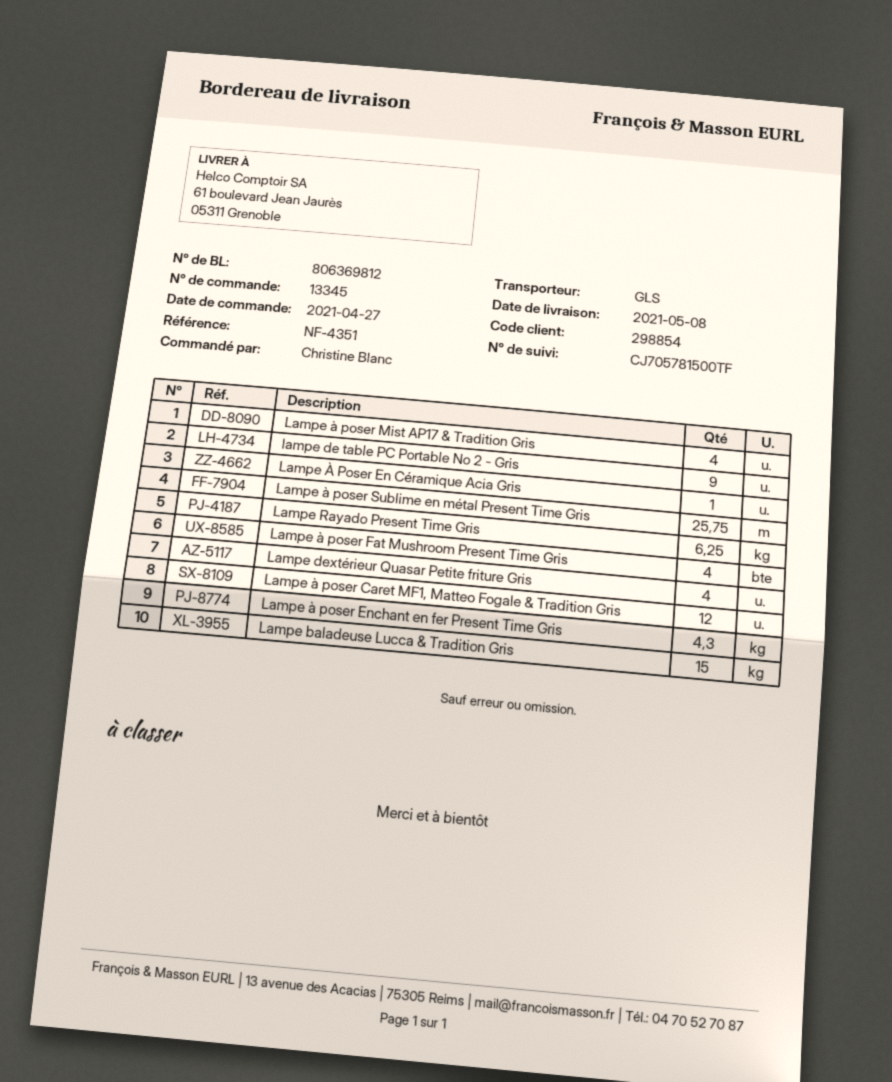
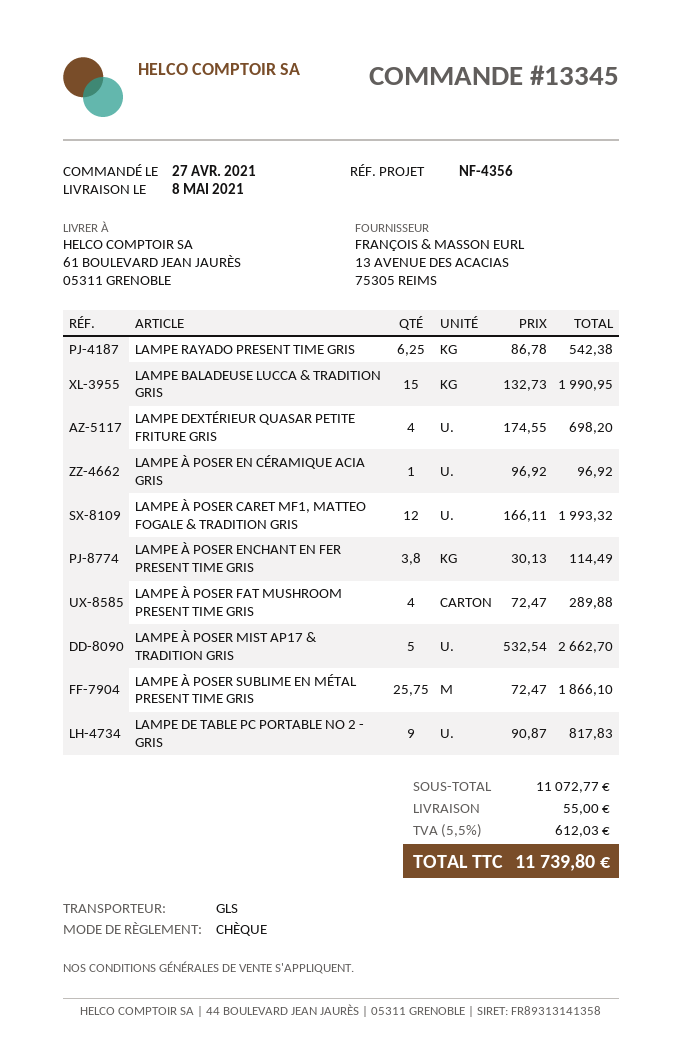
reference: NF-4351 -> NF-4356
Lampe à poser Mist AP17 & Tradition Gris: 4 -> 5
Lampe à poser Enchant en fer Present Time Gris: 4.3 -> 3.8

